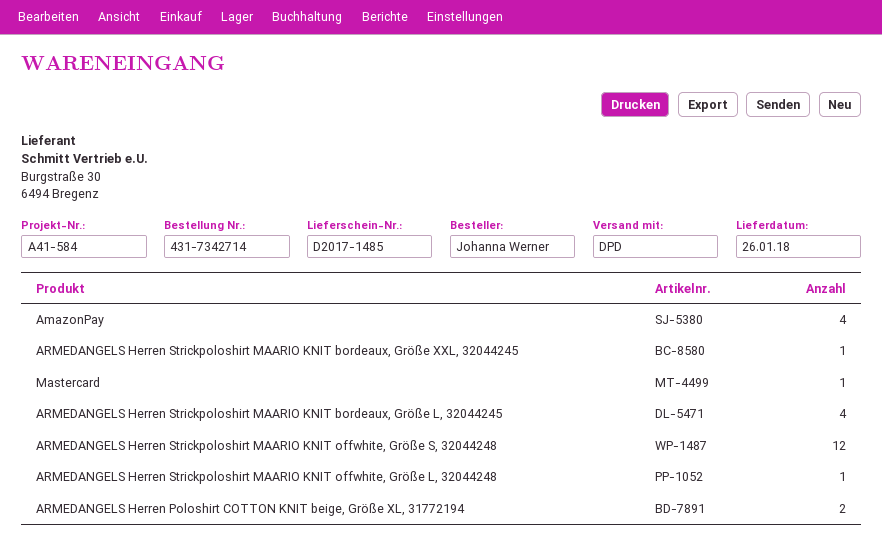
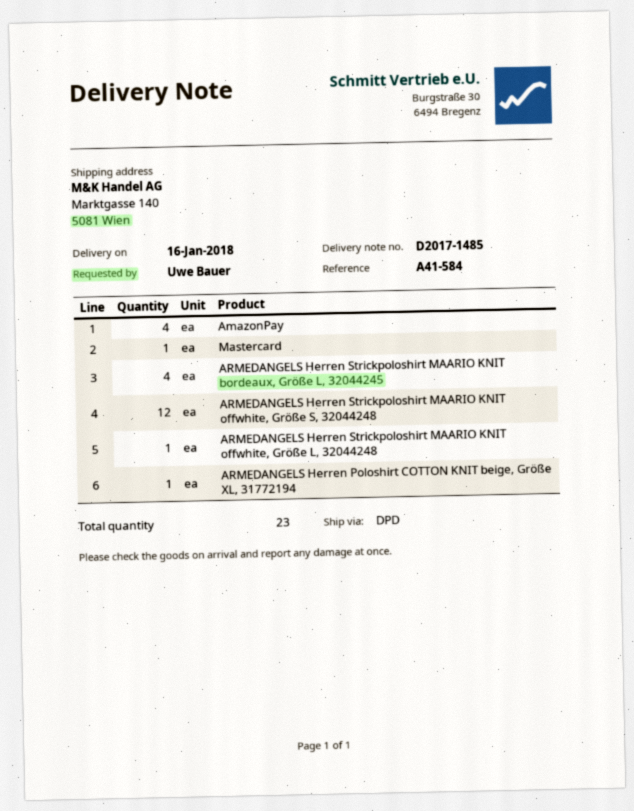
delivery date: 2018-01-26 -> 2018-01-16
ordered by: Johanna Werner -> Uwe Bauer
ARMEDANGELS Herren Strickpoloshirt MAARIO KNIT bordeaux, Größe XXL, 32044245: 1 -> none
ARMEDANGELS Herren Poloshirt COTTON KNIT beige, Größe XL, 31772194: 2 -> 1

